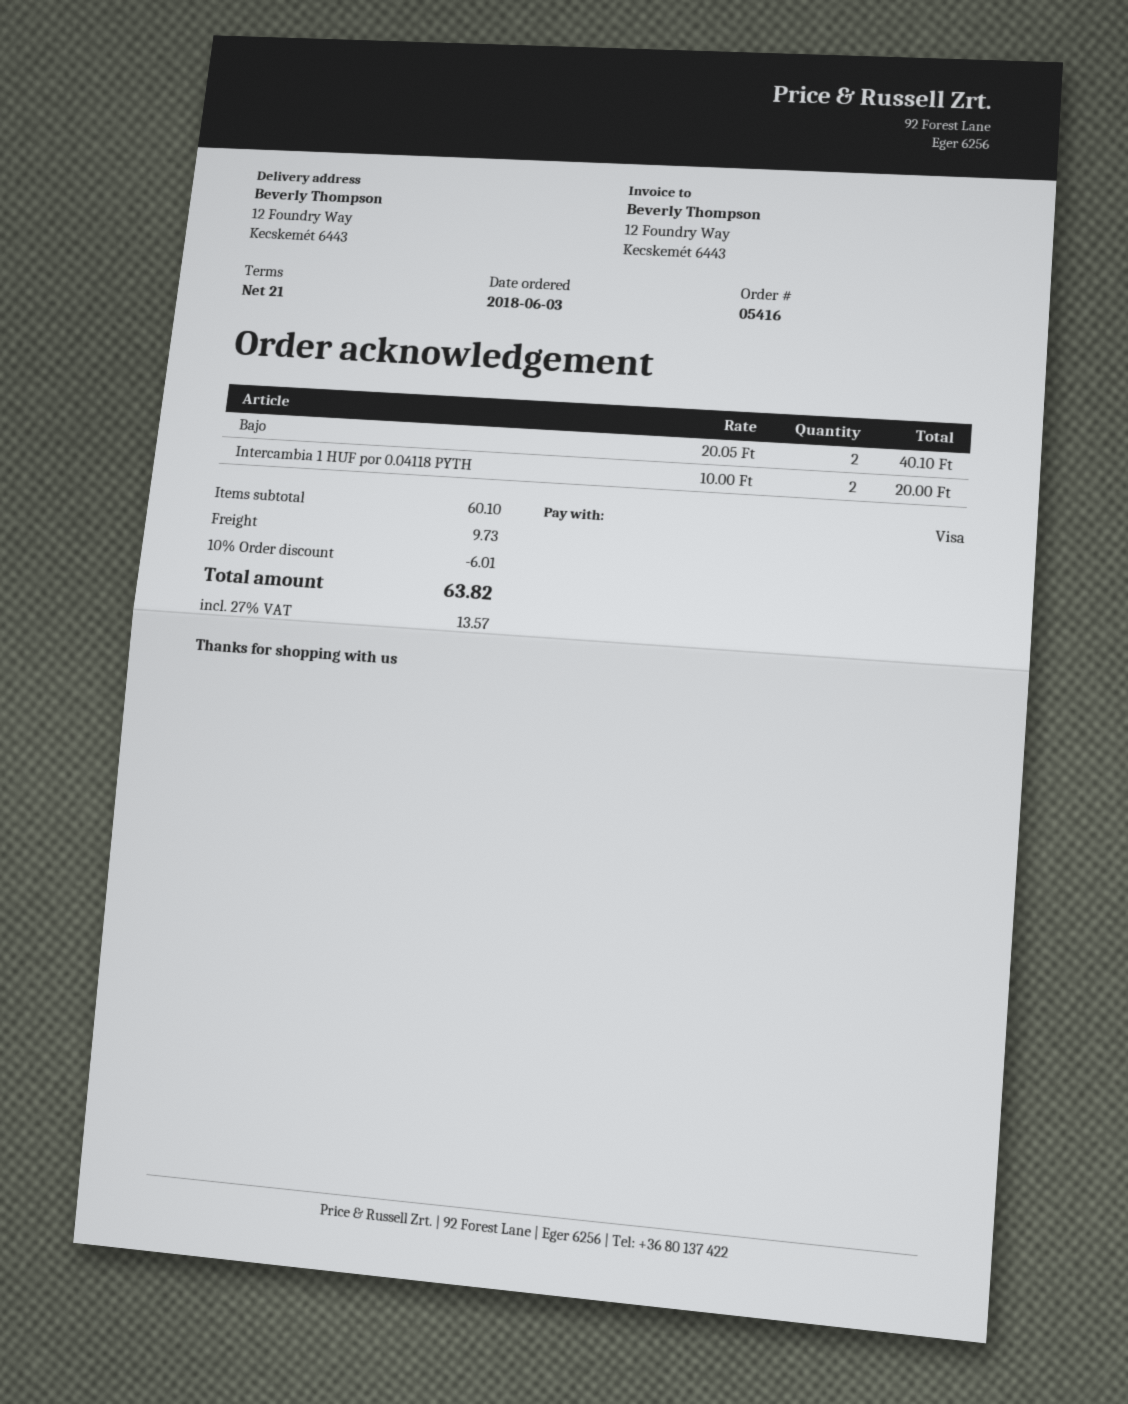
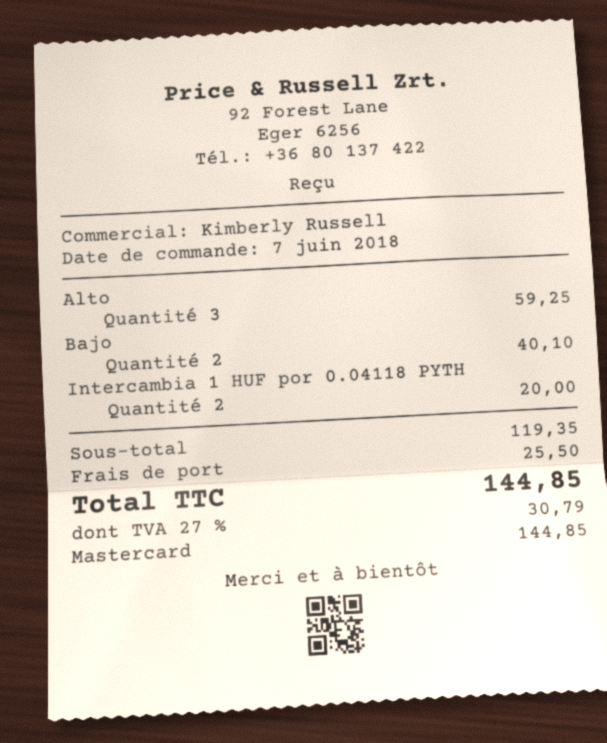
order date: 2018-06-03 -> 2018-06-07
payment method: Visa -> Mastercard
Alto: none -> 3 for 59.25
subtotal: 60.10 -> 119.35
discount: 10% = 6.01 -> none
shipping: 9.73 -> 25.50
tax: 27% = 13.57 -> 27% = 30.79
total: 63.82 -> 144.85

